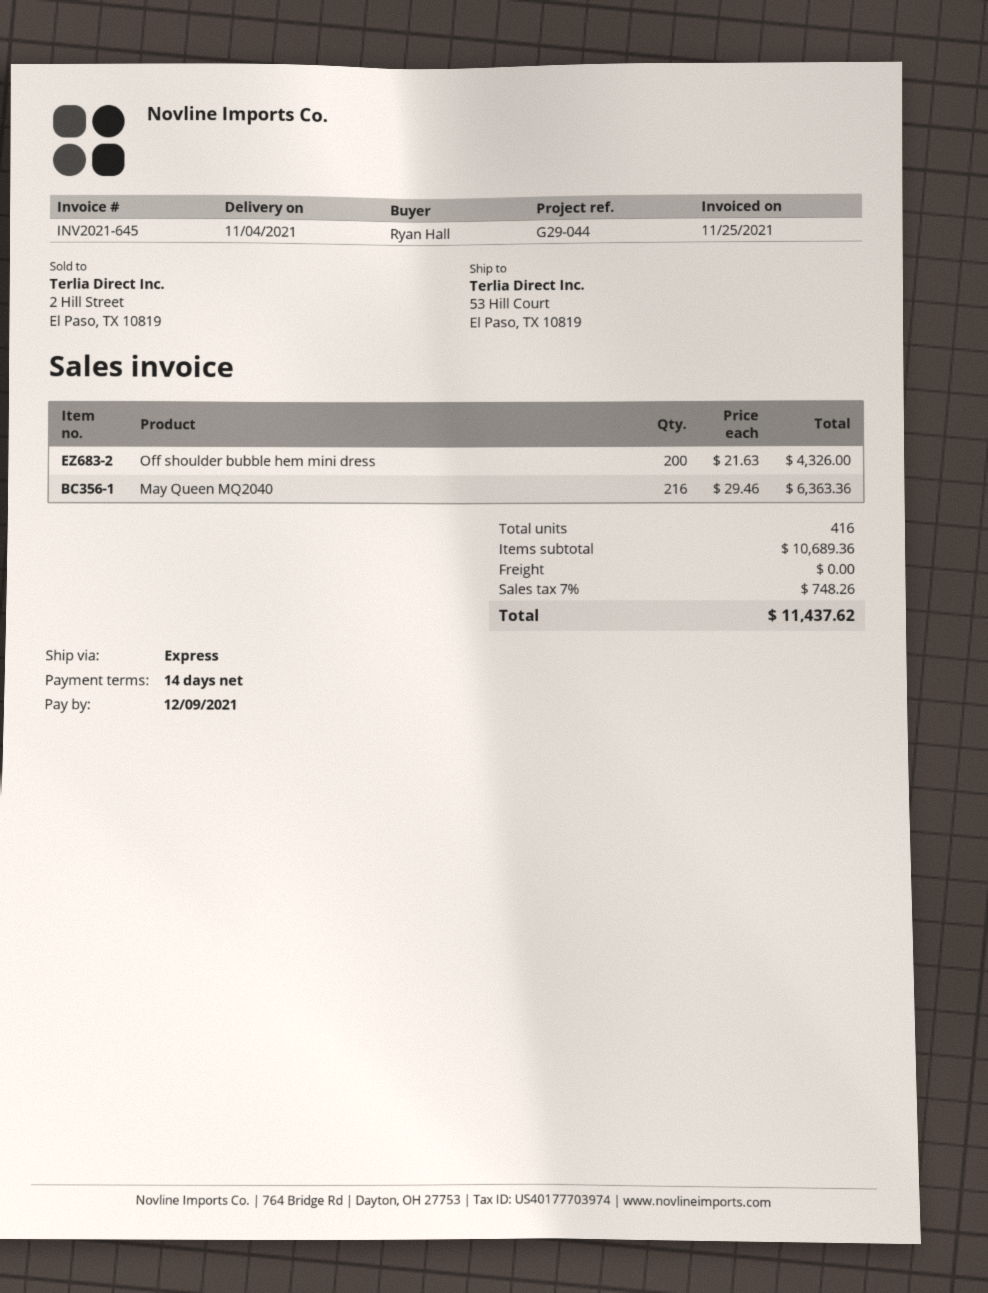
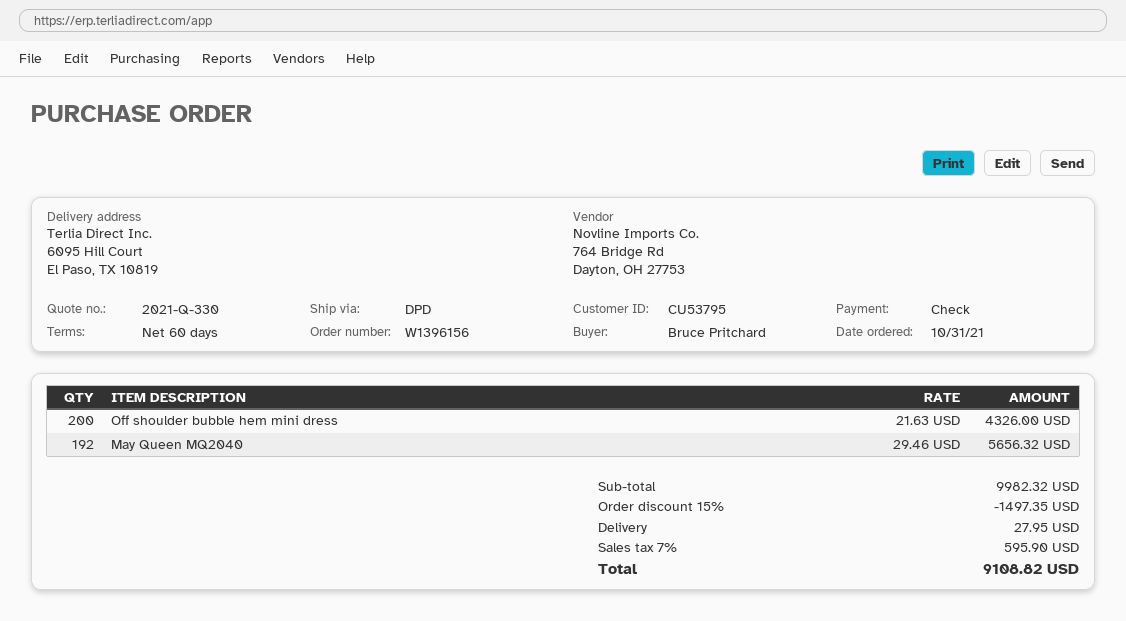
payment terms: 14 days -> 60 days
ordered by: Ryan Hall -> Bruce Pritchard
shipping method: express -> DPD
ship to: 53 Hill Court, El Paso, TX 10819 -> 6095 Hill Court, El Paso, TX 10819
May Queen MQ2040: 216 x 29.46 = 6363.36 -> 192 x 29.46 = 5656.32
subtotal: 10689.36 -> 9982.32
discount: none -> 15% = 1497.35
shipping: 0.00 -> 27.95
tax: 7% = 748.26 -> 7% = 595.90
total: 11437.62 -> 9108.82

